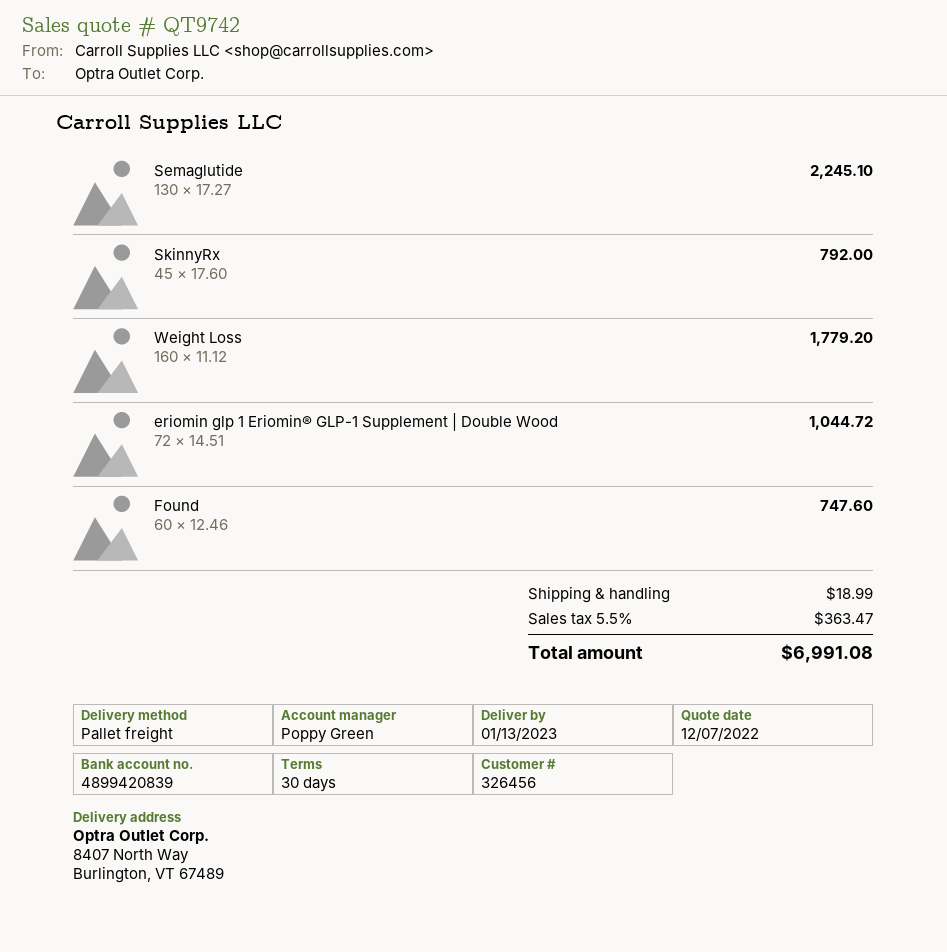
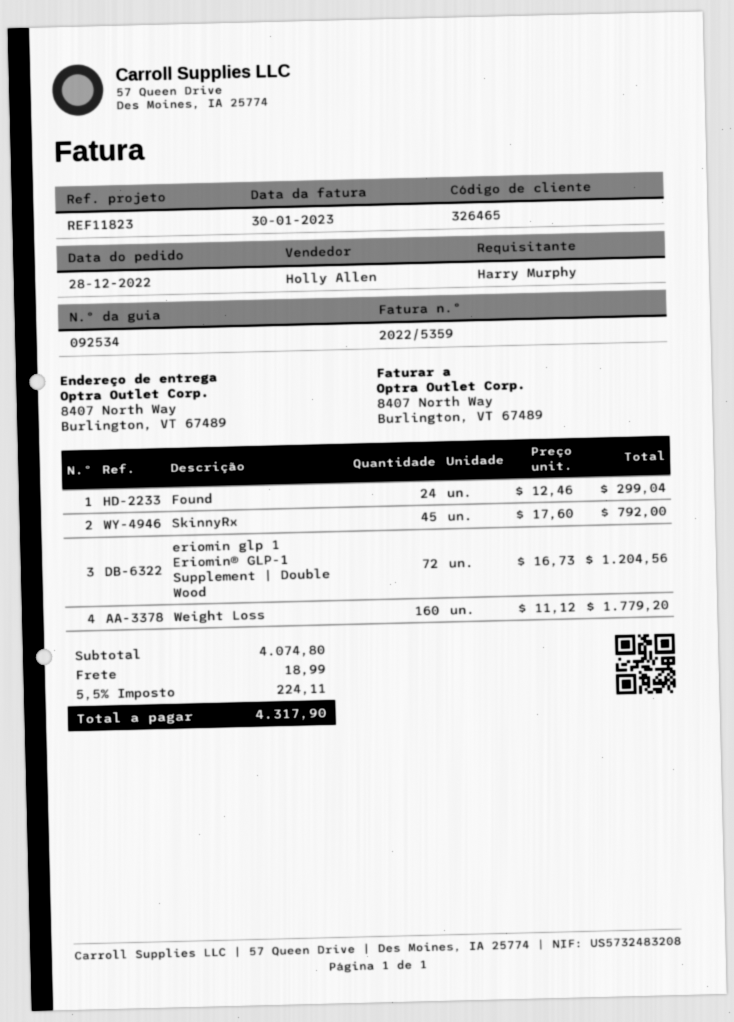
customer number: 326456 -> 326465
sales rep: Poppy Green -> Holly Allen
Semaglutide: 130 x 17.27 = 2245.10 -> none
eriomin glp 1 Eriomin® GLP-1 Supplement | Double Wood: 72 x 14.51 = 1044.72 -> 72 x 16.73 = 1204.56
Found: 60 x 12.46 = 747.60 -> 24 x 12.46 = 299.04
tax: 5.5% = 363.47 -> 5.5% = 224.11
total: 6991.08 -> 4317.90

